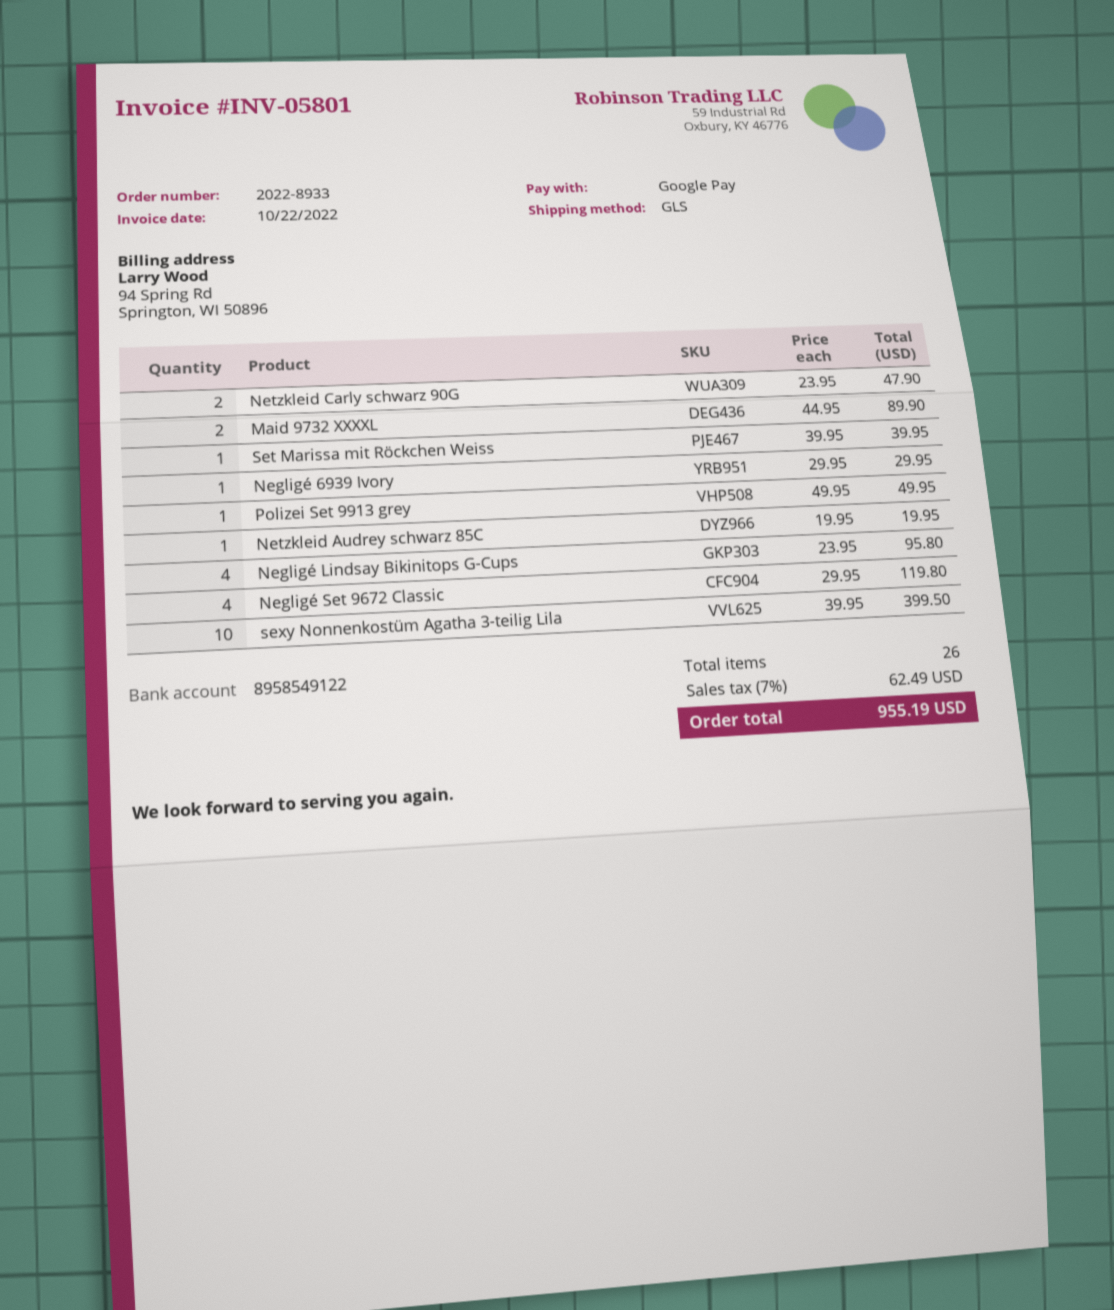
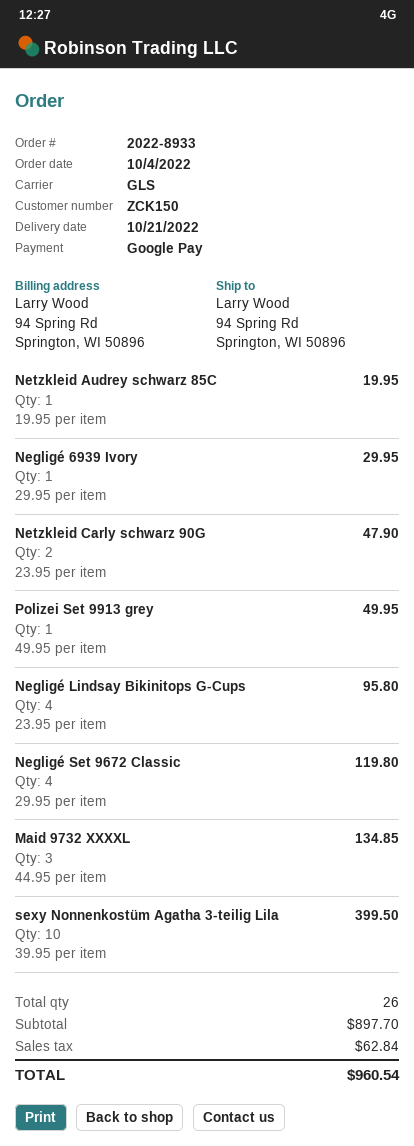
Maid 9732 XXXXL: 2 x 44.95 = 89.90 -> 3 x 44.95 = 134.85
Set Marissa mit Röckchen Weiss: 1 x 39.95 = 39.95 -> none
tax: 62.49 -> 62.84
total: 955.19 -> 960.54

